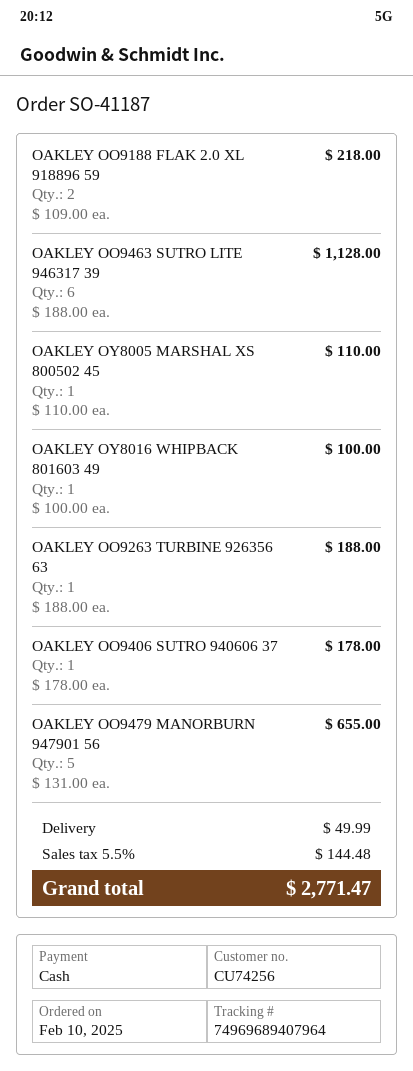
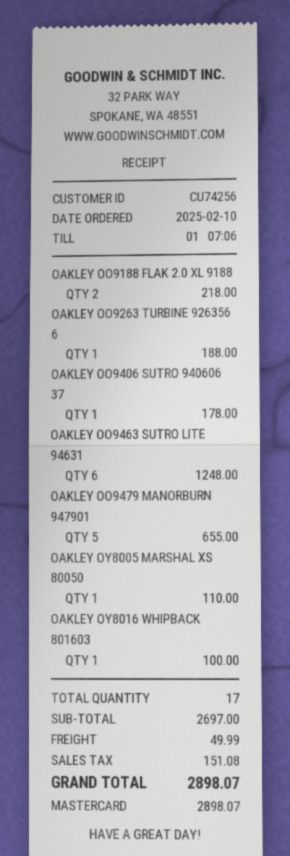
payment method: cash -> Mastercard
OAKLEY OO9463 SUTRO LITE 946317 39: 6 for 1128.00 -> 6 for 1248.00
tax: 144.48 -> 151.08
total: 2771.47 -> 2898.07

